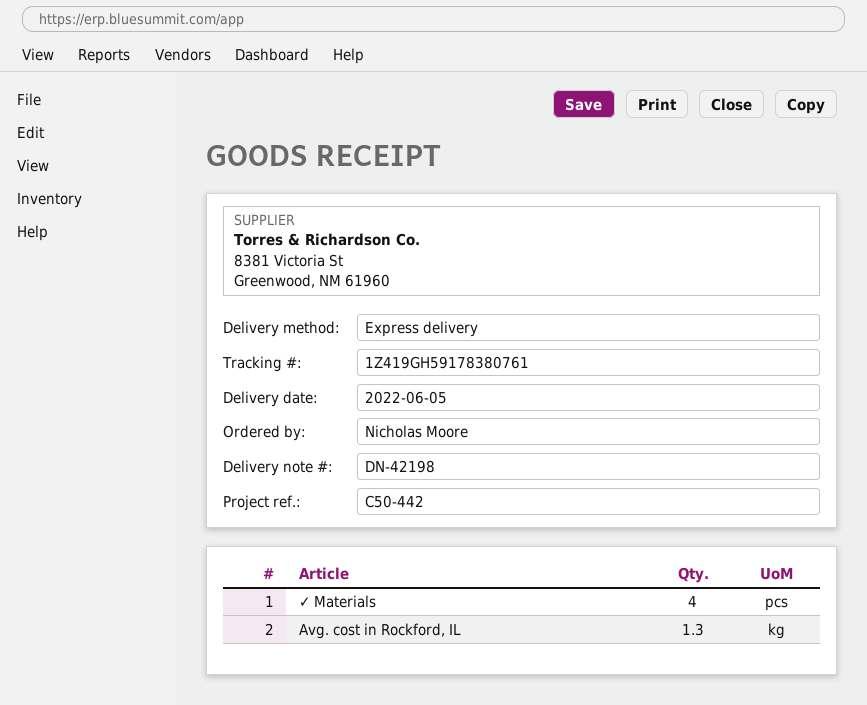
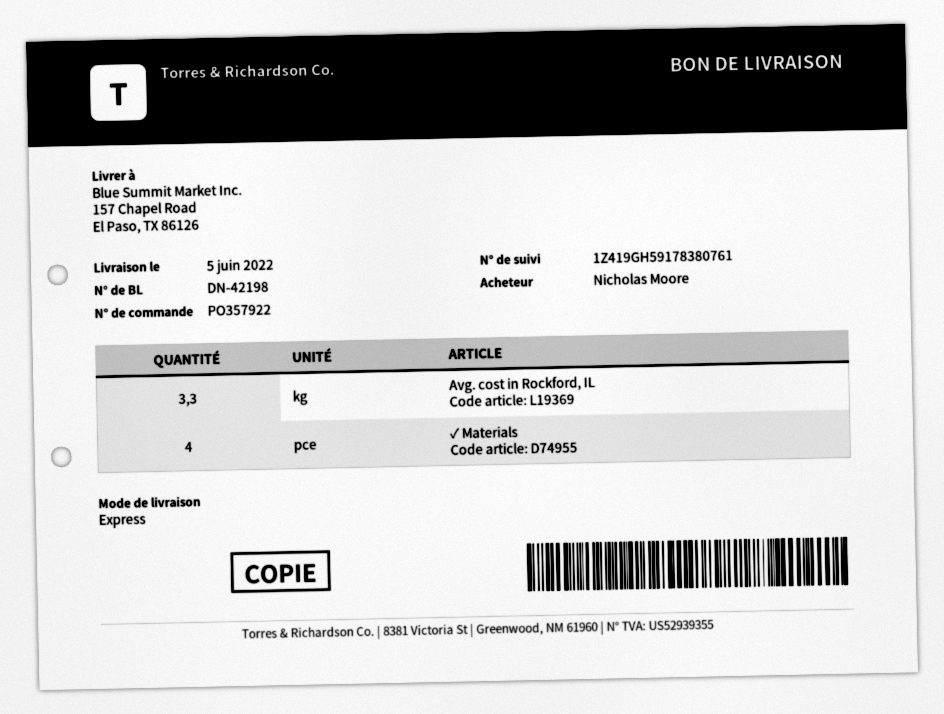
Avg. cost in Rockford, IL: 1.3 -> 3.3

